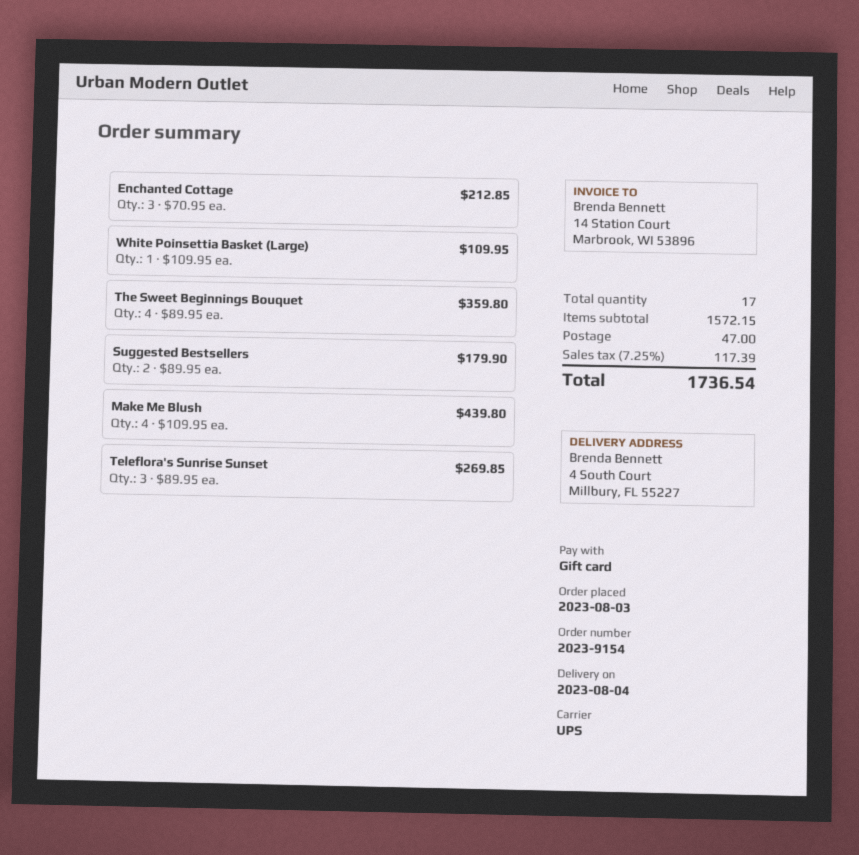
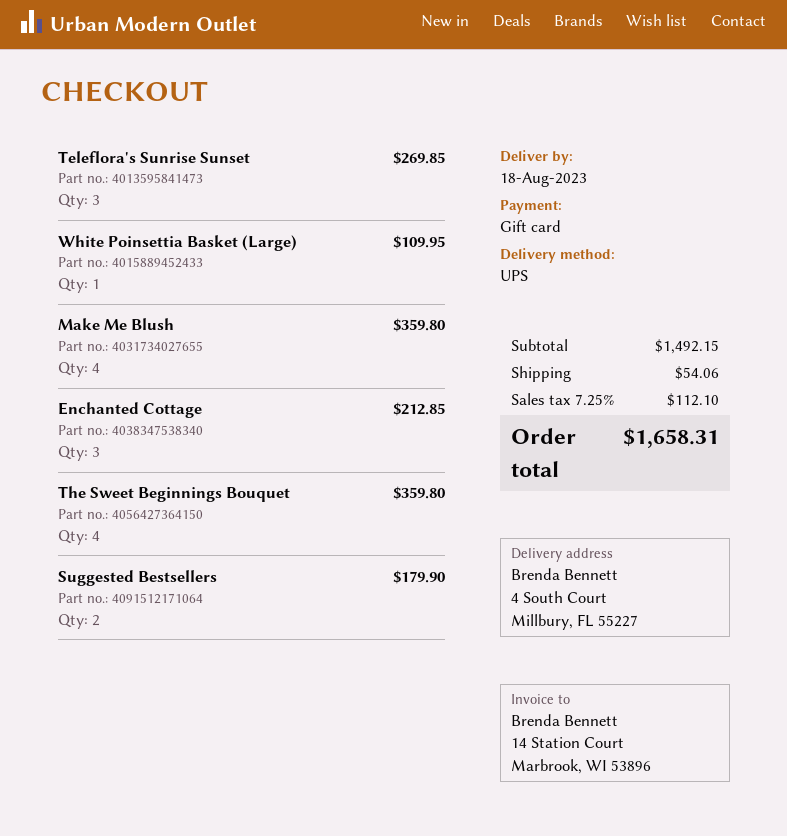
delivery date: 2023-08-04 -> 2023-08-18
Make Me Blush: 4 for 439.80 -> 4 for 359.80
subtotal: 1572.15 -> 1492.15
shipping: 47.00 -> 54.06
tax: 7.25% = 117.39 -> 7.25% = 112.10
total: 1736.54 -> 1658.31

